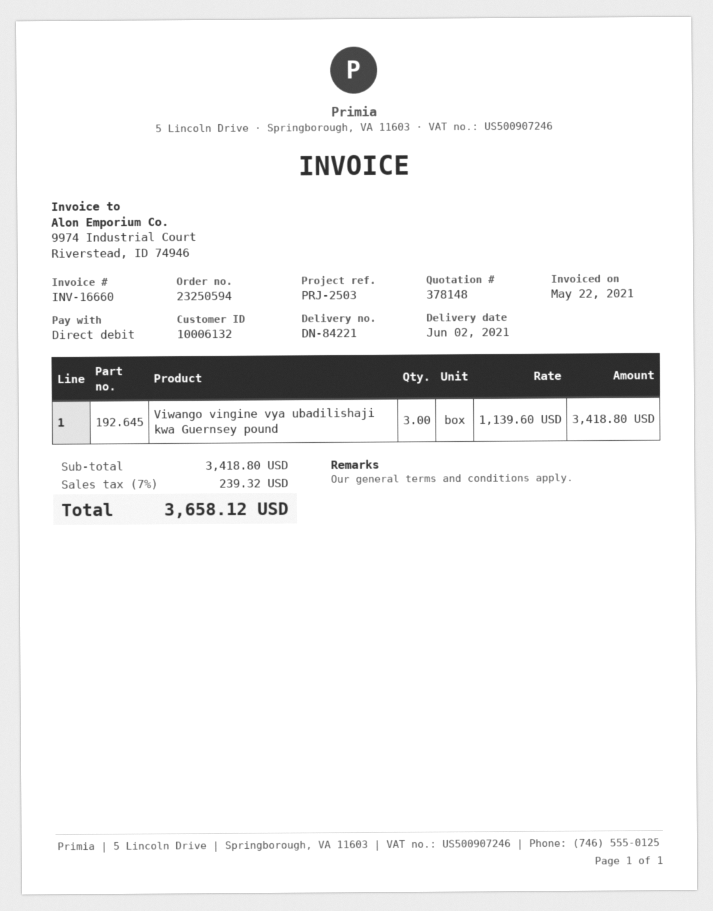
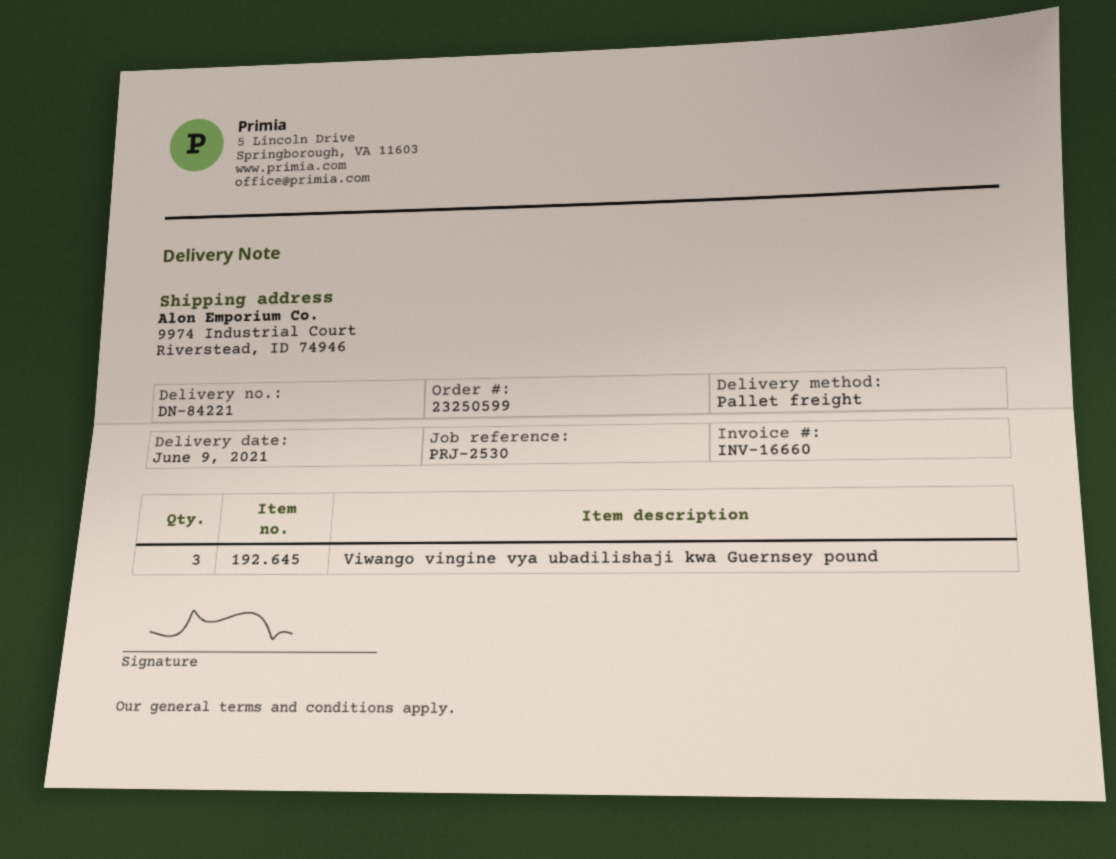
order number: 23250594 -> 23250599
delivery date: 2021-06-02 -> 2021-06-09
reference: PRJ-2503 -> PRJ-2530

